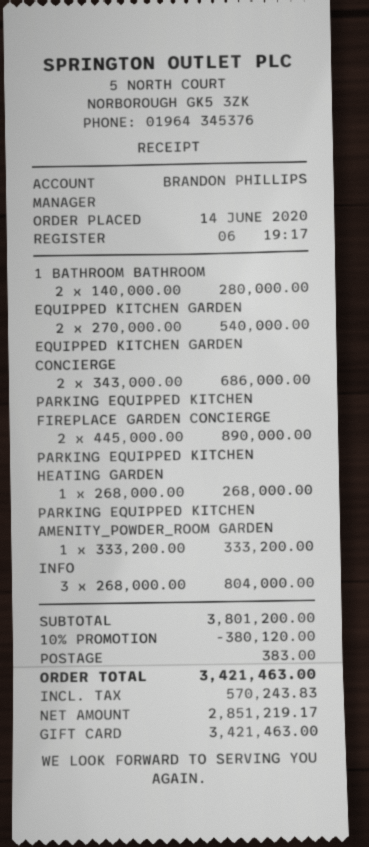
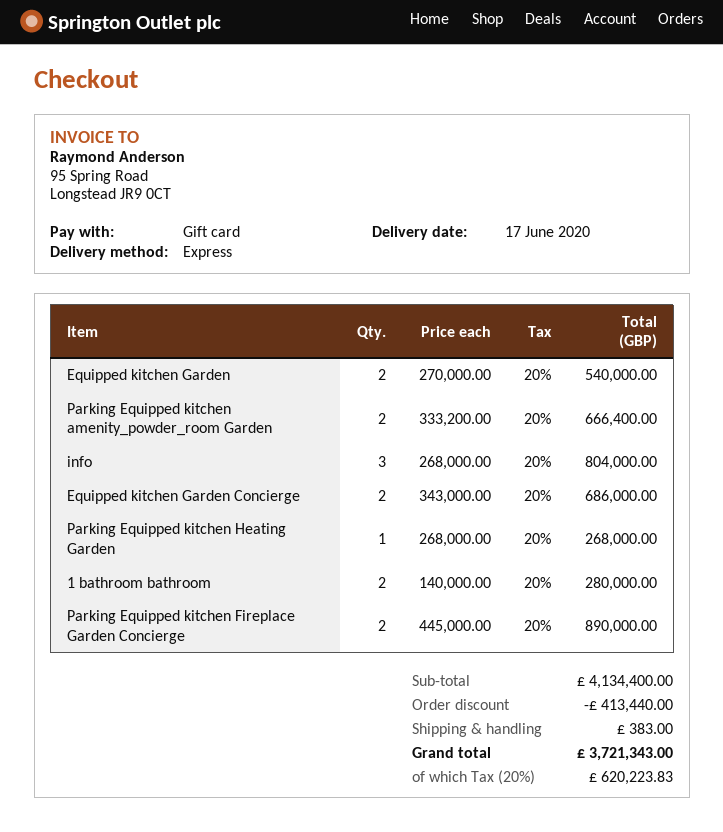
PARKING EQUIPPED KITCHEN AMENITY_POWDER_ROOM GARDEN: 1 x 333200.00 = 333200.00 -> 2 x 333200.00 = 666400.00
subtotal: 3801200.00 -> 4134400.00
discount: 380120.00 -> 413440.00
tax: 570243.83 -> 620223.83
total: 3421463.00 -> 3721343.00

